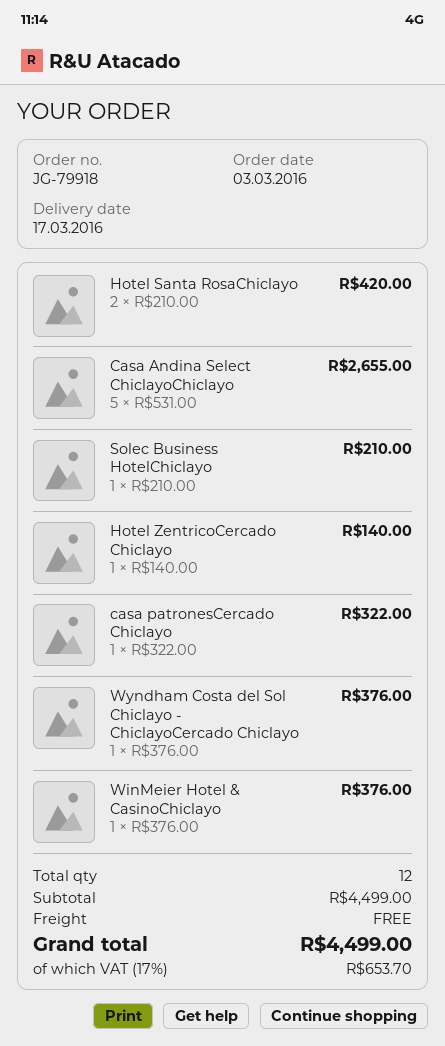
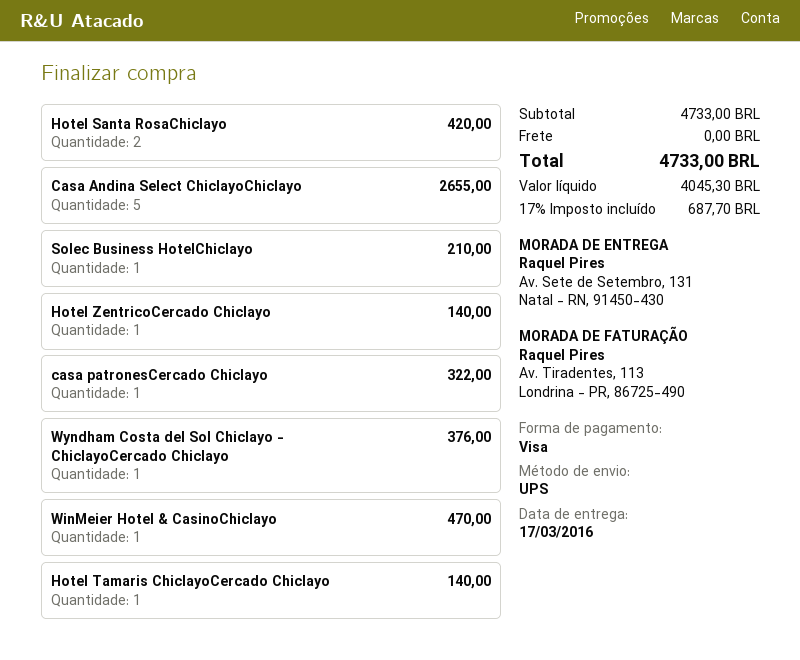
WinMeier Hotel & CasinoChiclayo: 1 for 376.00 -> 1 for 470.00
Hotel Tamaris ChiclayoCercado Chiclayo: none -> 1 for 140.00
subtotal: 4499.00 -> 4733.00
tax: 17% = 653.70 -> 17% = 687.70
total: 4499.00 -> 4733.00

